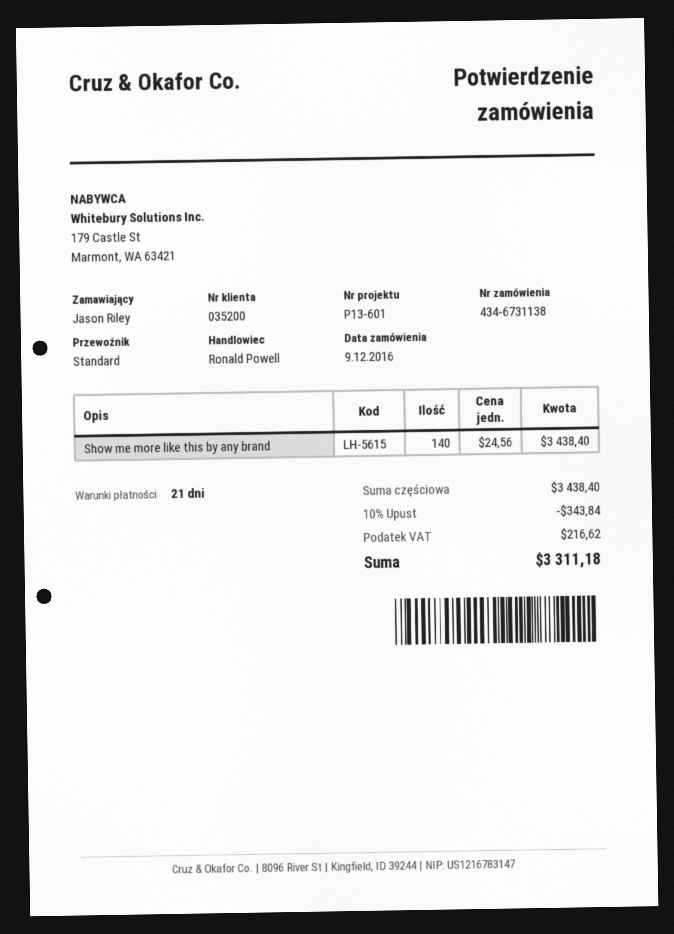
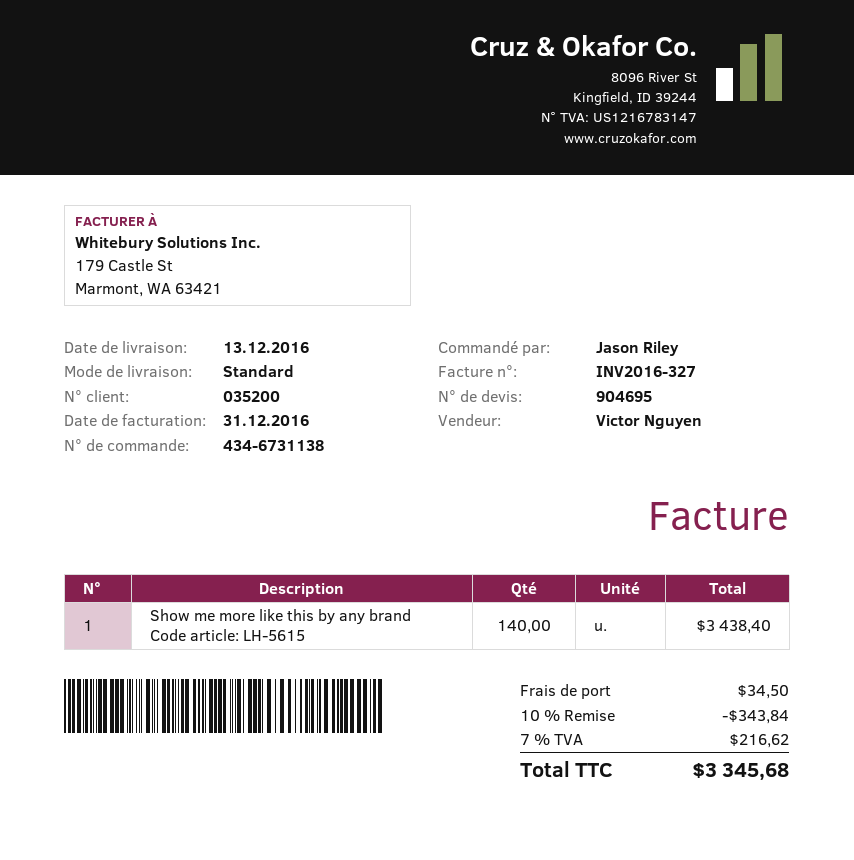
sales rep: Ronald Powell -> Victor Nguyen
shipping: none -> 34.50
total: 3311.18 -> 3345.68

